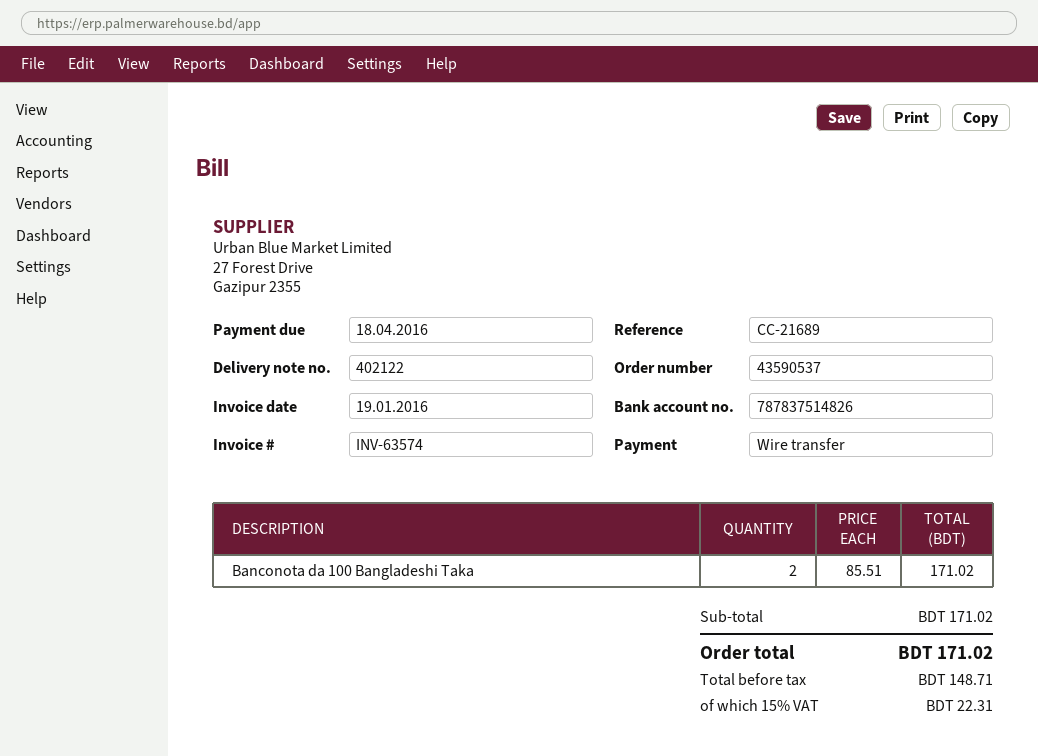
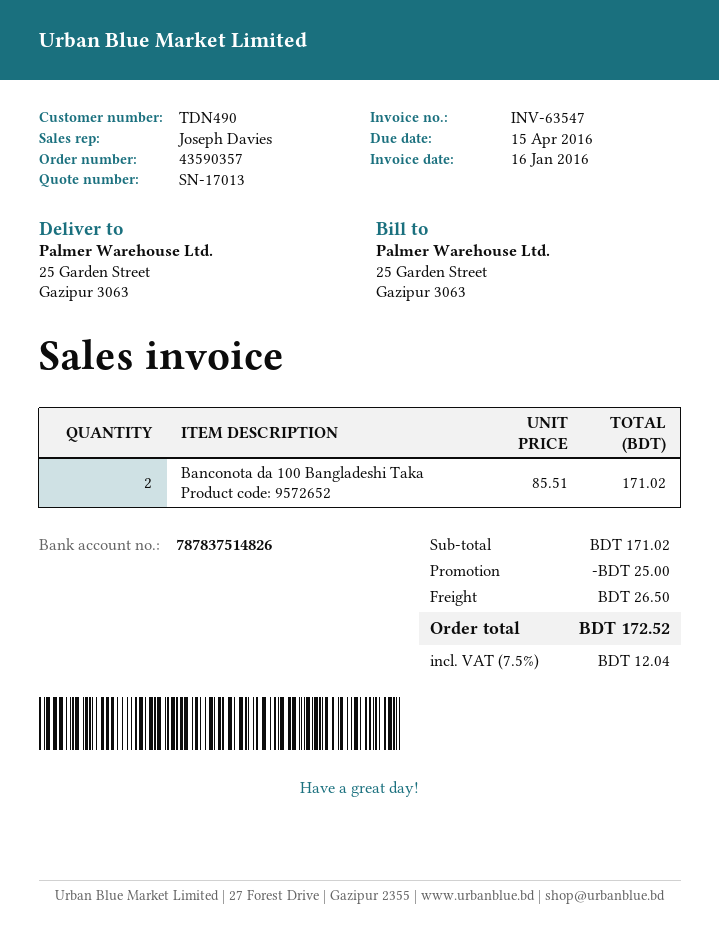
order number: 43590537 -> 43590357
invoice number: INV-63574 -> INV-63547
invoice date: 2016-01-19 -> 2016-01-16
due date: 2016-04-18 -> 2016-04-15
discount: none -> 25.00
shipping: none -> 26.50
tax: 15% = 22.31 -> 7.5% = 12.04
total: 171.02 -> 172.52

